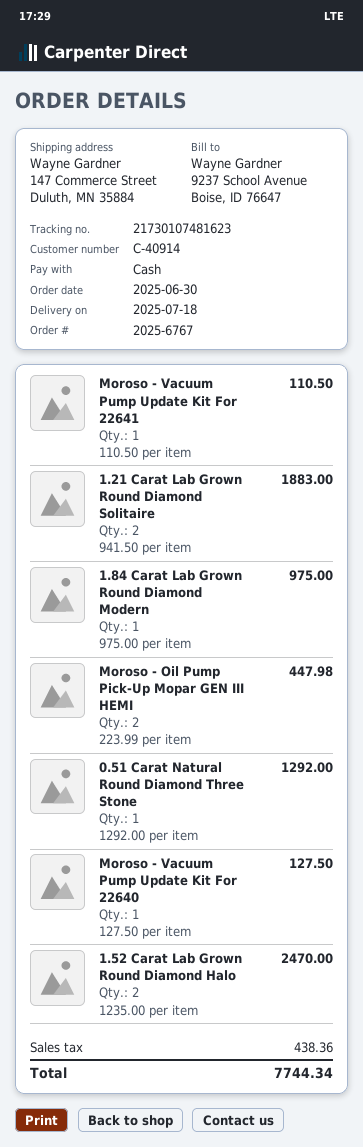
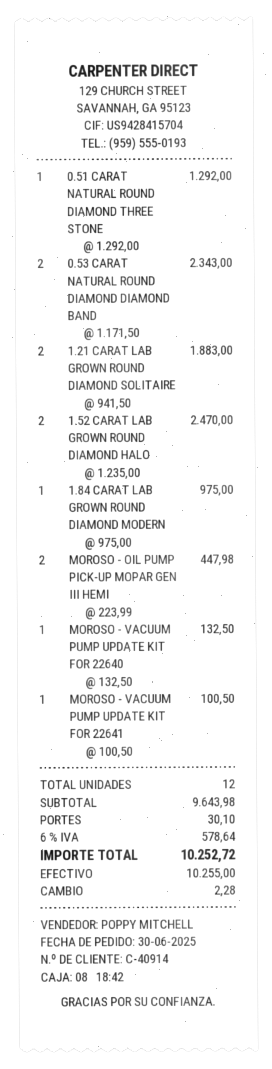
Moroso - Vacuum Pump Update Kit For 22641: 1 x 110.50 = 110.50 -> 1 x 100.50 = 100.50
Moroso - Vacuum Pump Update Kit For 22640: 1 x 127.50 = 127.50 -> 1 x 132.50 = 132.50
0.53 CARAT NATURAL ROUND DIAMOND DIAMOND BAND: none -> 2 x 1171.50 = 2343.00
shipping: none -> 30.10
tax: 438.36 -> 578.64
total: 7744.34 -> 10252.72

